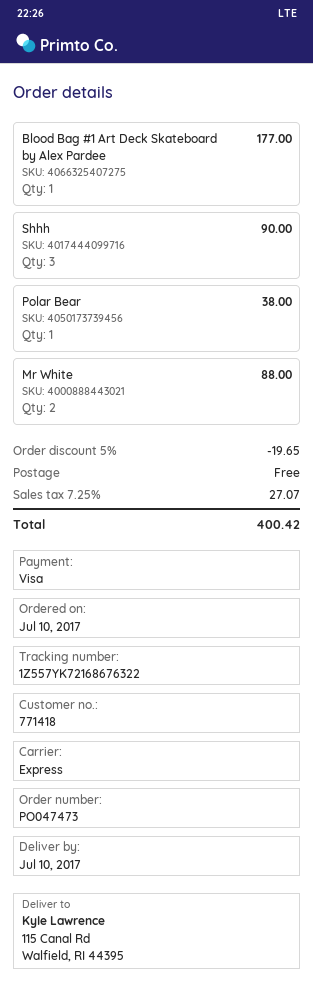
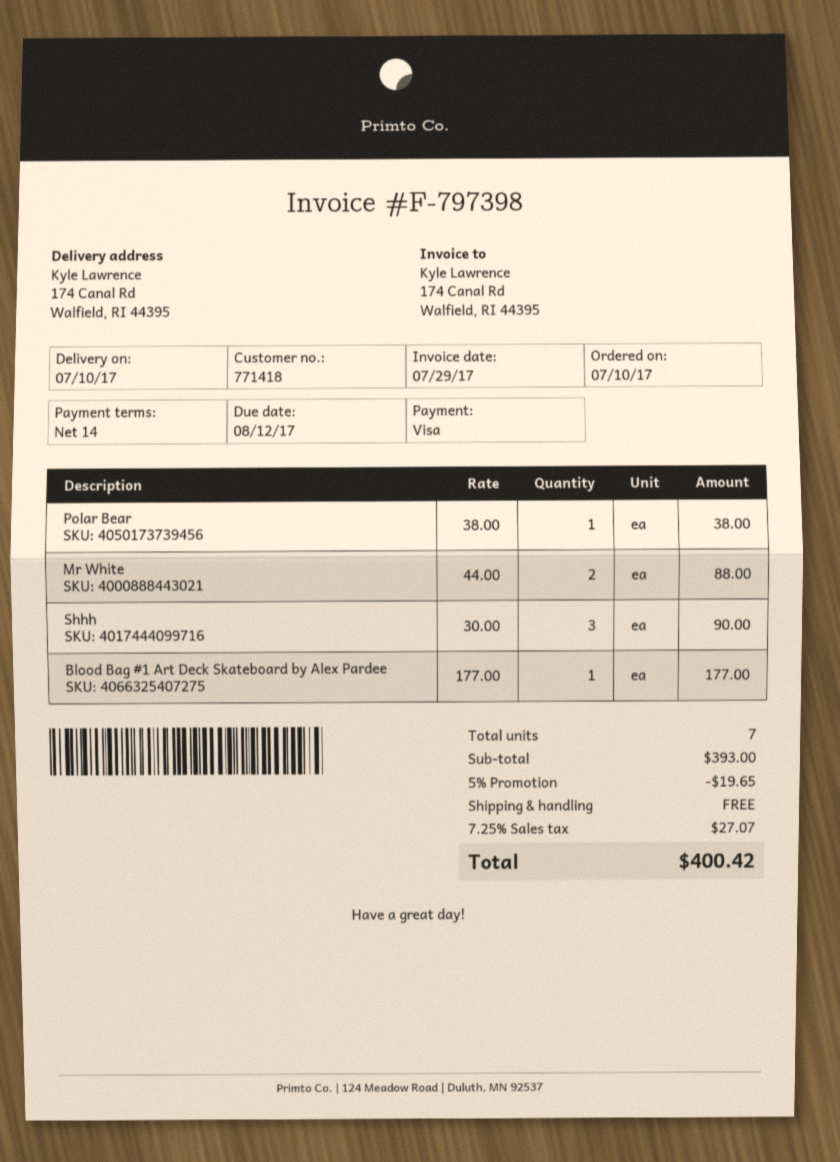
ship to: 115 Canal Rd, Walfield, RI 44395 -> 174 Canal Rd, Walfield, RI 44395

